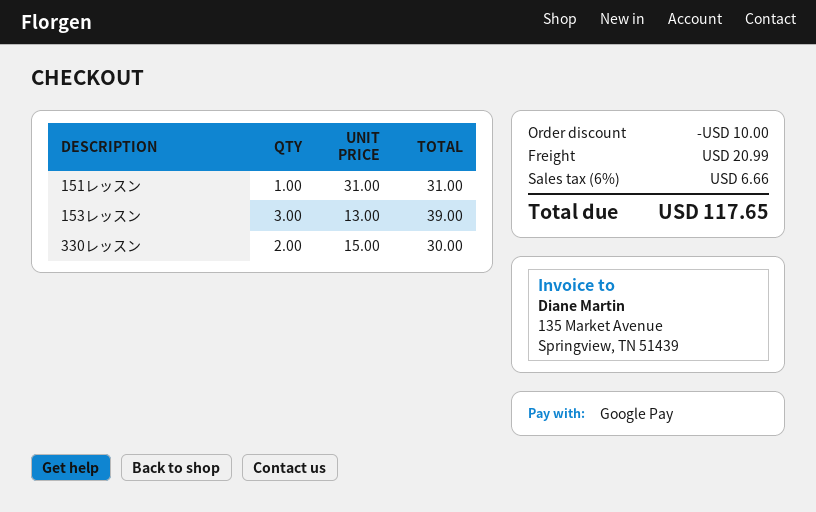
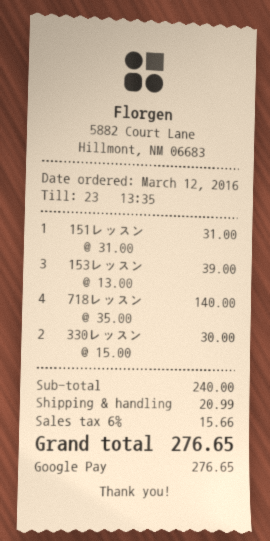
718レッスン: none -> 4 x 35.00 = 140.00
discount: 10.00 -> none
tax: 6% = 6.66 -> 6% = 15.66
total: 117.65 -> 276.65

